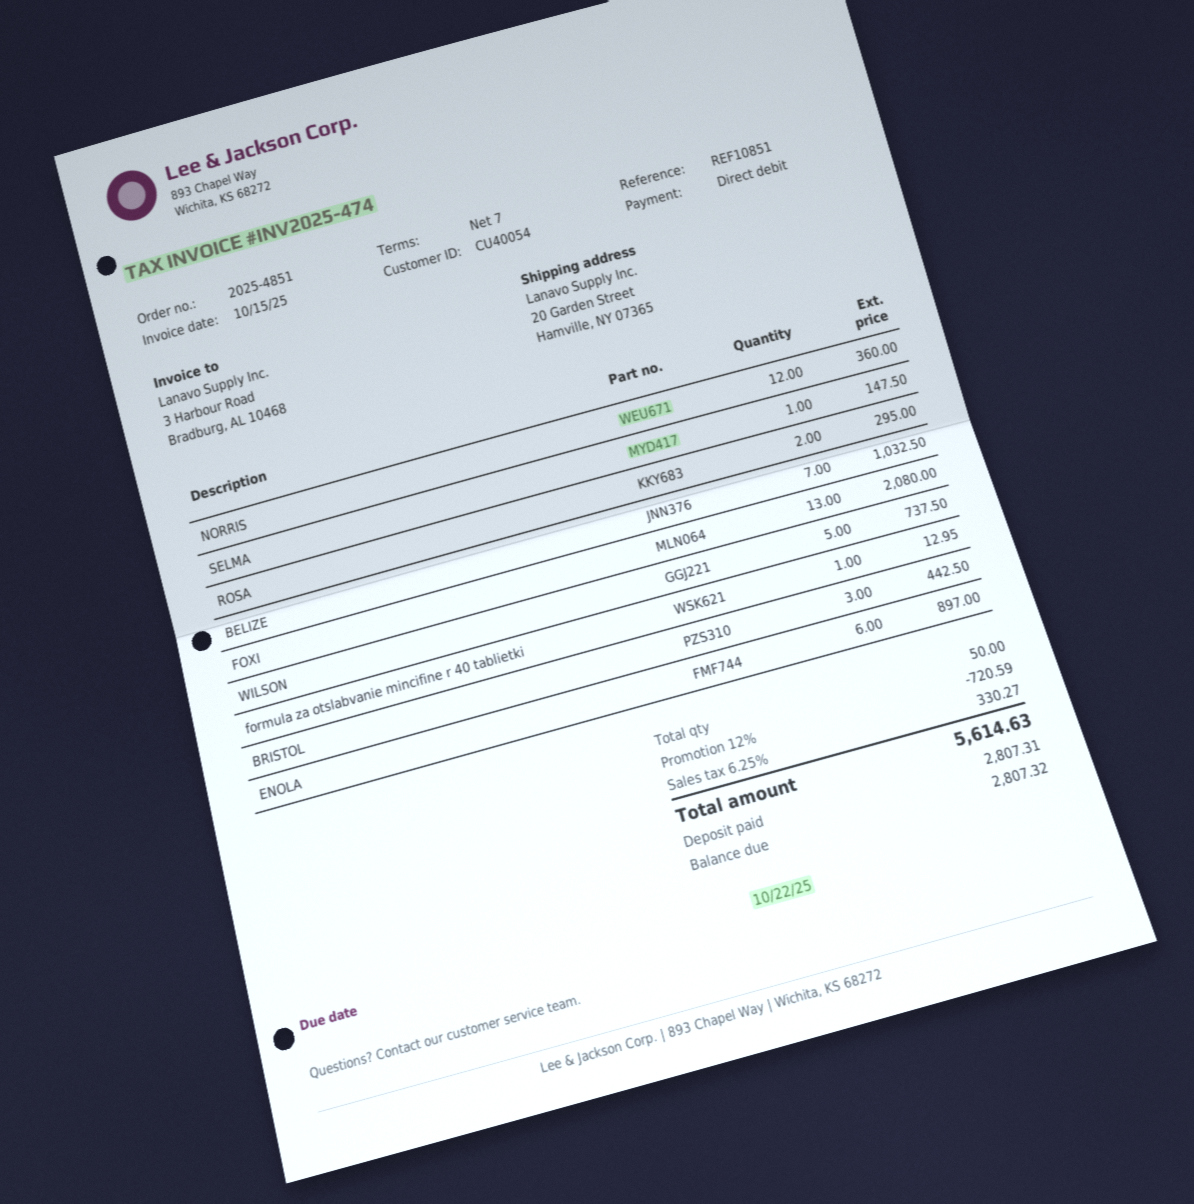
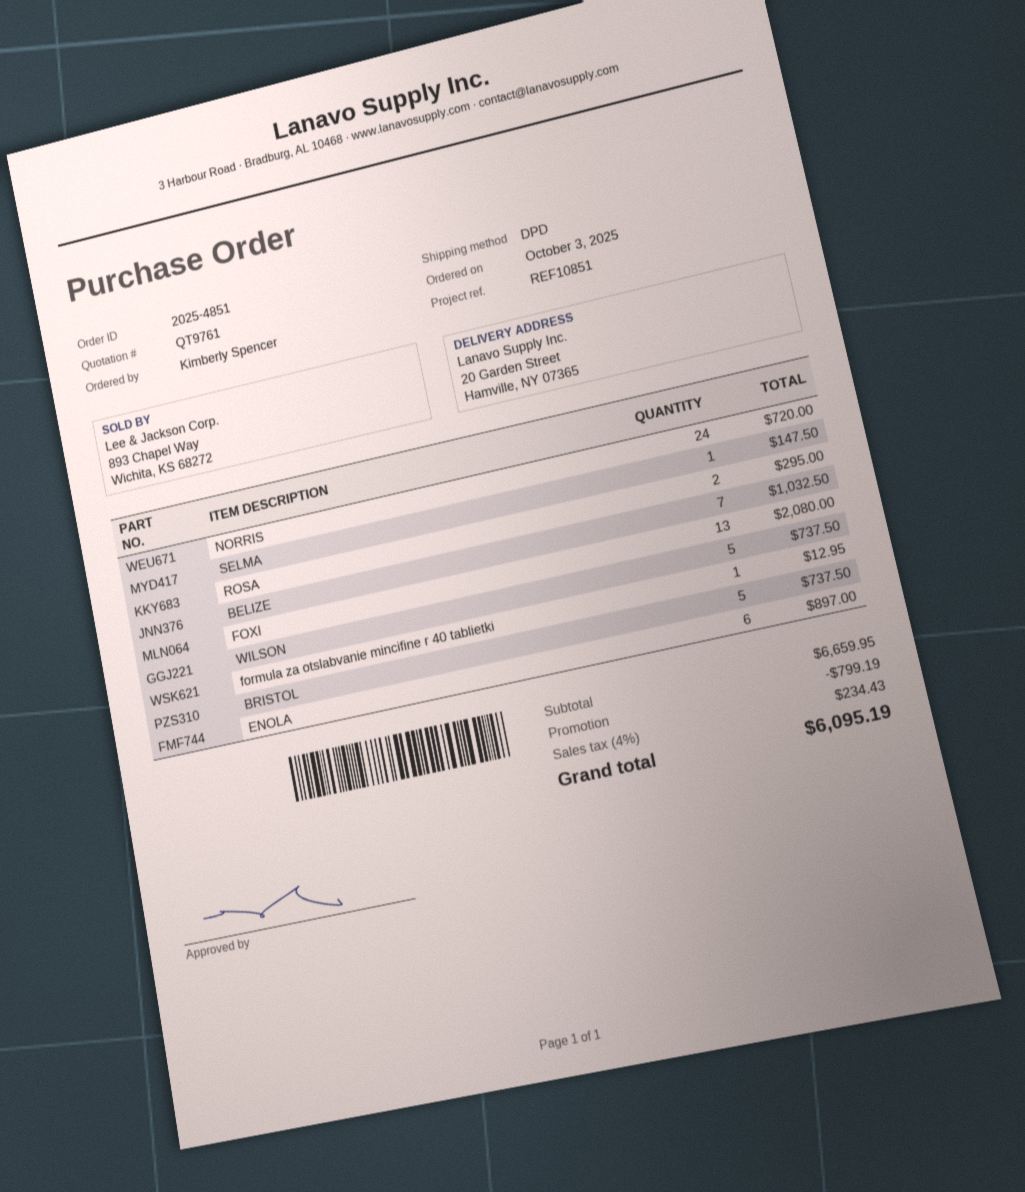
NORRIS: 12 for 360.00 -> 24 for 720.00
BRISTOL: 3 for 442.50 -> 5 for 737.50
discount: 720.59 -> 799.19
tax: 6.25% = 330.27 -> 4% = 234.43
total: 5614.63 -> 6095.19

